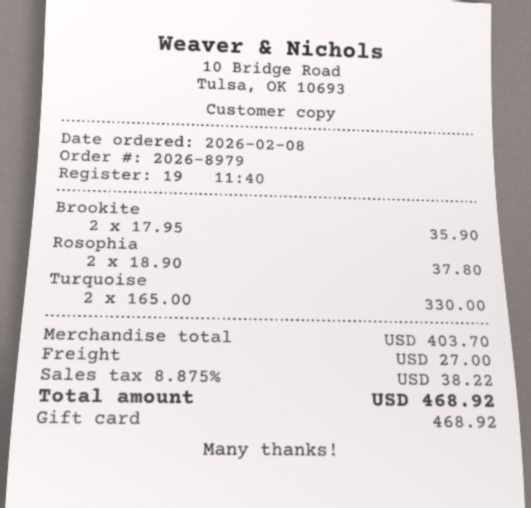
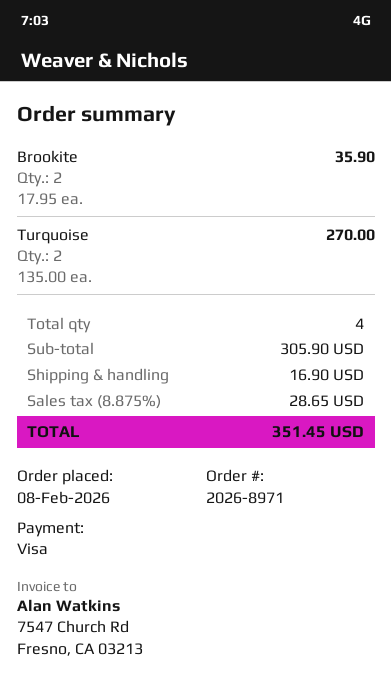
order number: 2026-8979 -> 2026-8971
payment method: gift card -> Visa
Rosophia: 2 x 18.90 = 37.80 -> none
Turquoise: 2 x 165.00 = 330.00 -> 2 x 135.00 = 270.00
subtotal: 403.70 -> 305.90
shipping: 27.00 -> 16.90
tax: 8.875% = 38.22 -> 8.875% = 28.65
total: 468.92 -> 351.45

